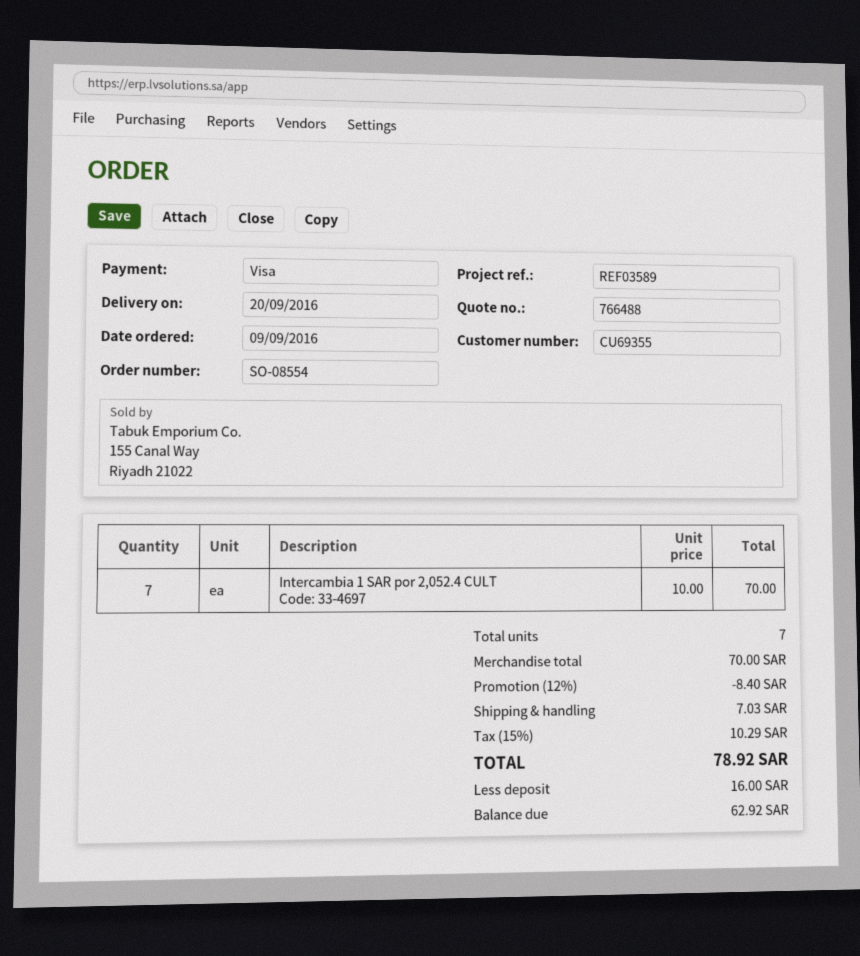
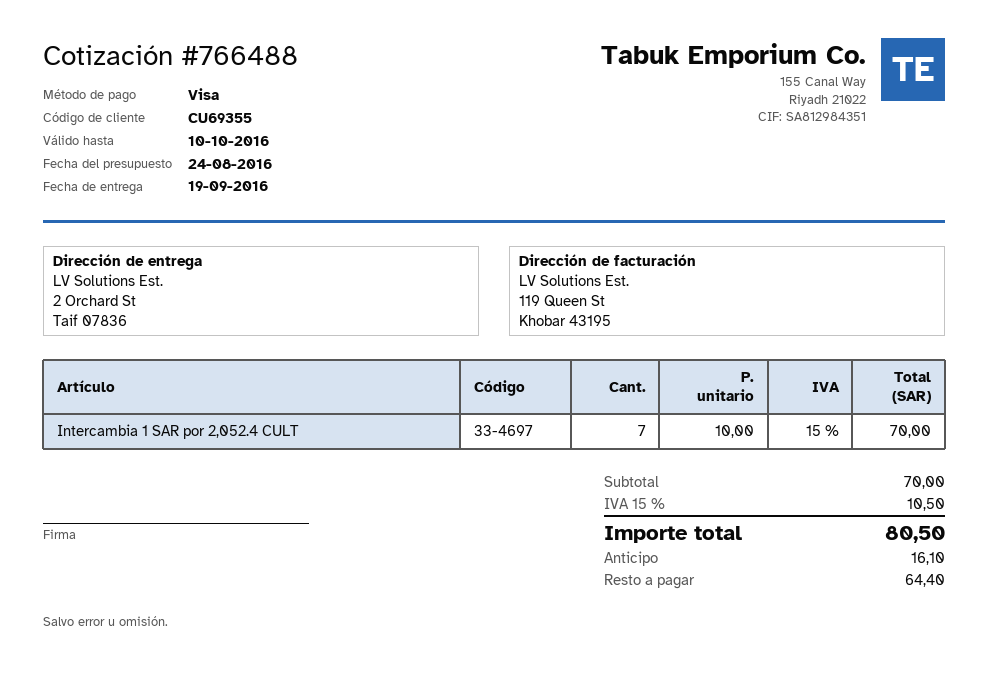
delivery date: 2016-09-20 -> 2016-09-19
discount: 12% = 8.40 -> none
shipping: 7.03 -> none
tax: 15% = 10.29 -> 15% = 10.50
total: 78.92 -> 80.50
deposit: 16.00 -> 16.10
balance: 62.92 -> 64.40

